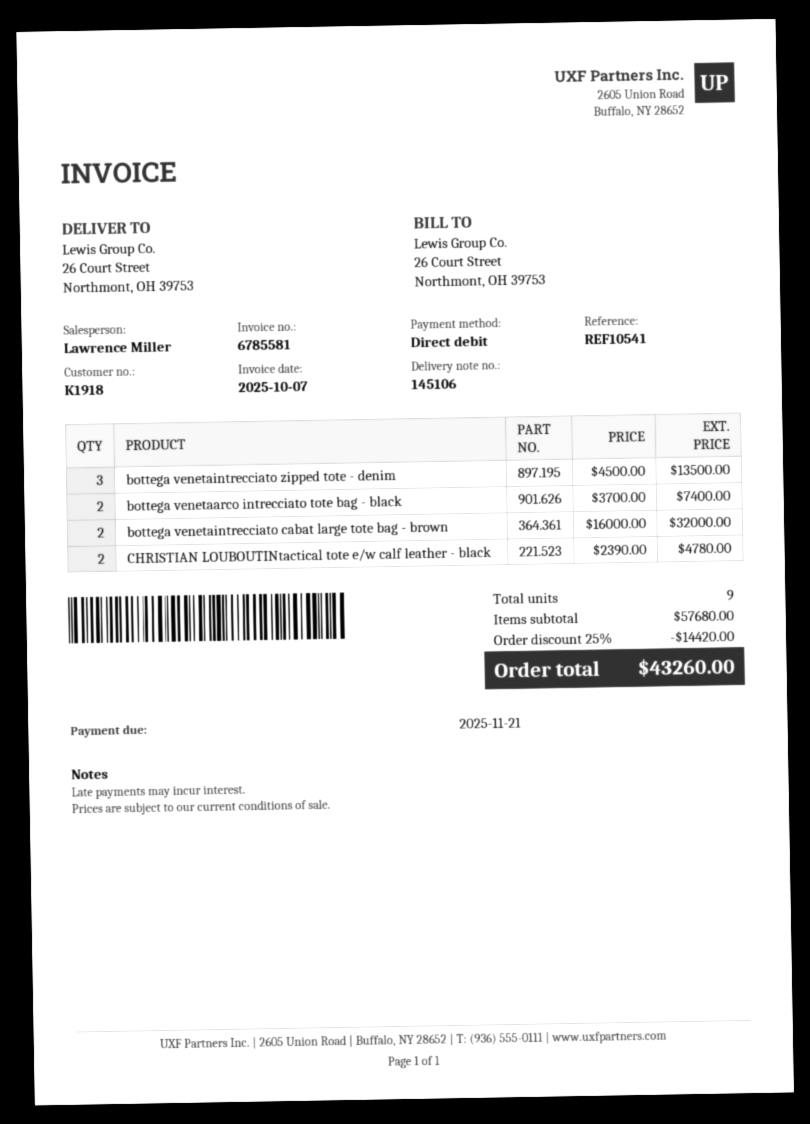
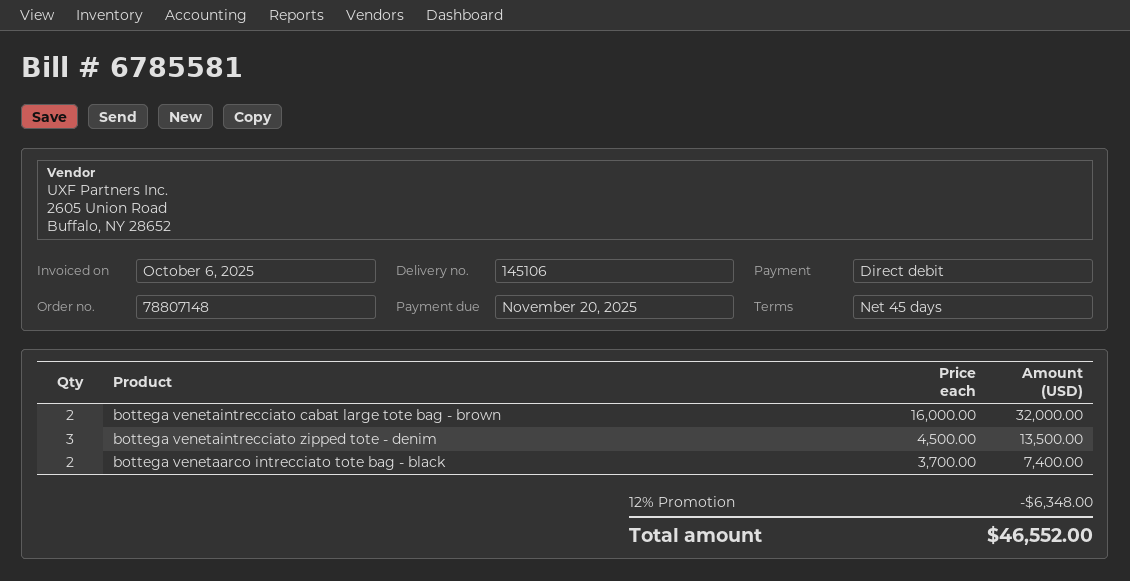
invoice date: 2025-10-07 -> 2025-10-06
due date: 2025-11-21 -> 2025-11-20
CHRISTIAN LOUBOUTINtactical tote e/w calf leather - black: 2 x 2390.00 = 4780.00 -> none
discount: 25% = 14420.00 -> 12% = 6348.00
total: 43260.00 -> 46552.00

